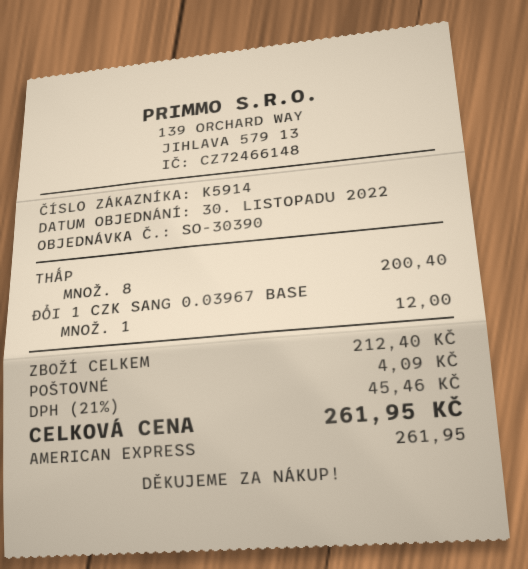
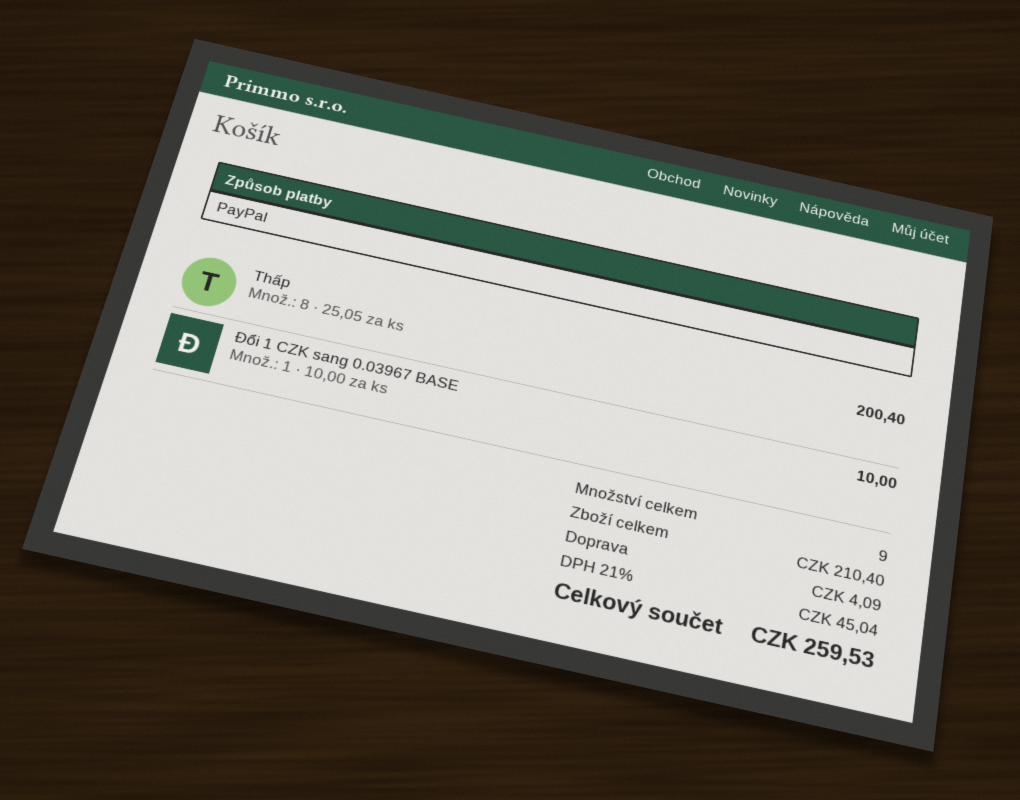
payment method: American Express -> PayPal
ĐỔI 1 CZK SANG 0.03967 BASE: 1 for 12.00 -> 1 for 10.00
subtotal: 212.40 -> 210.40
tax: 21% = 45.46 -> 21% = 45.04
total: 261.95 -> 259.53

